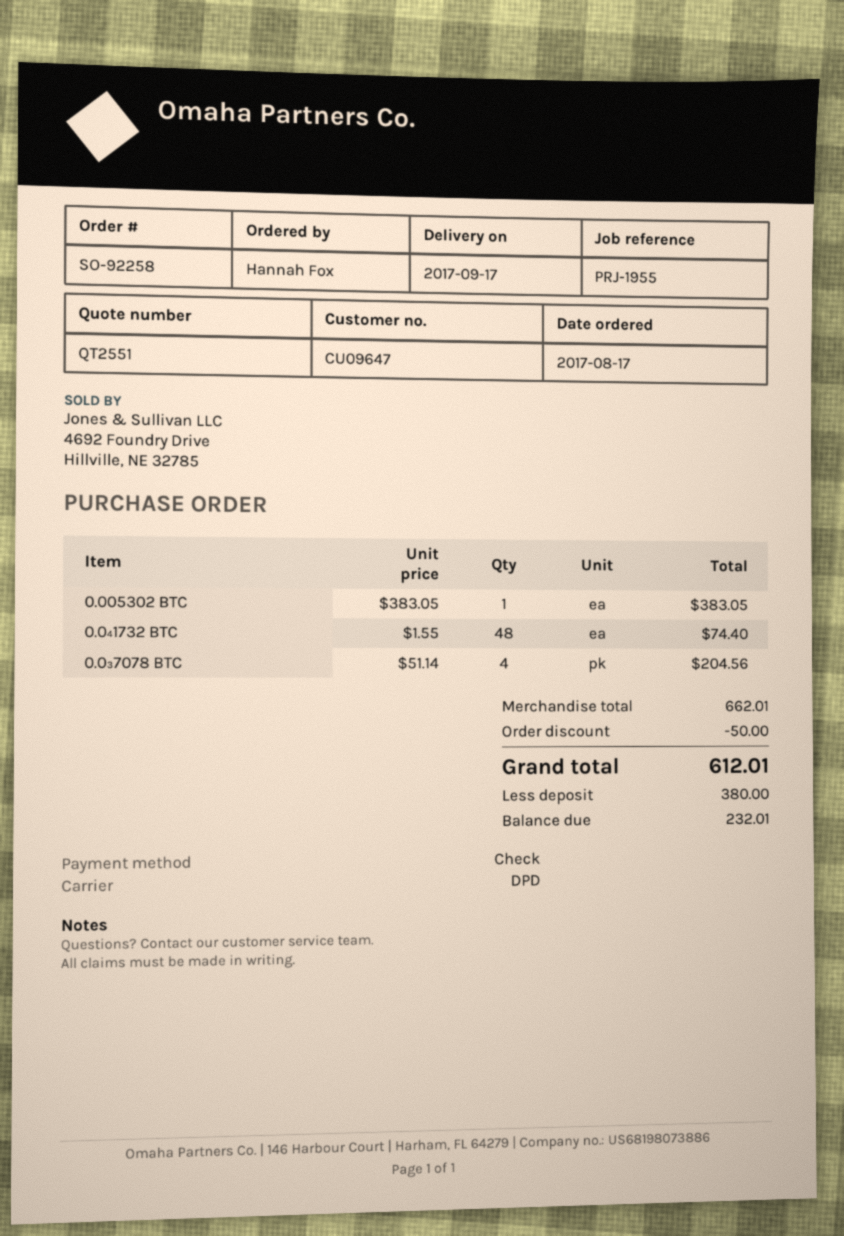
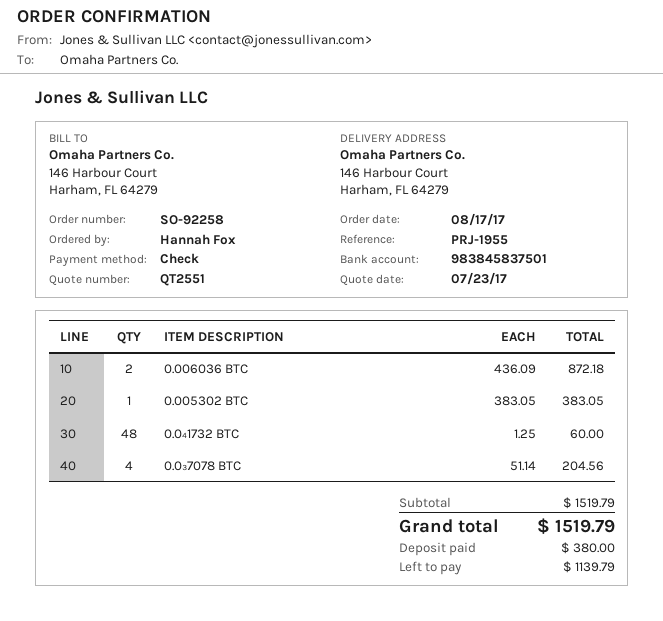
0.0₄1732 BTC: 48 x 1.55 = 74.40 -> 48 x 1.25 = 60.00
0.006036 BTC: none -> 2 x 436.09 = 872.18
subtotal: 662.01 -> 1519.79
discount: 50.00 -> none
total: 612.01 -> 1519.79
balance: 232.01 -> 1139.79

